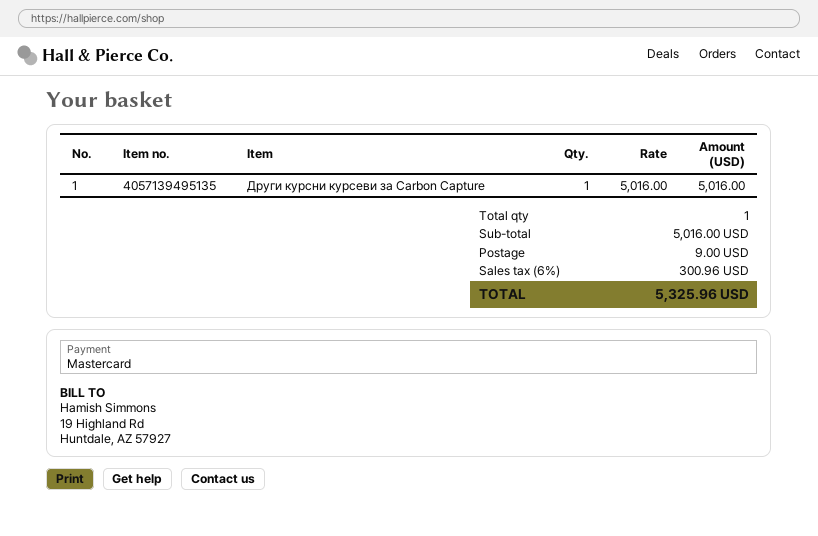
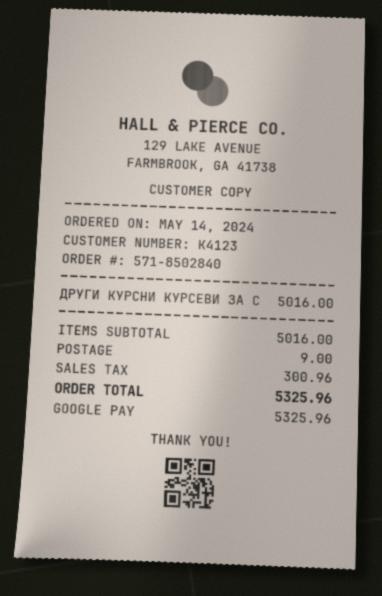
payment method: Mastercard -> Google Pay

